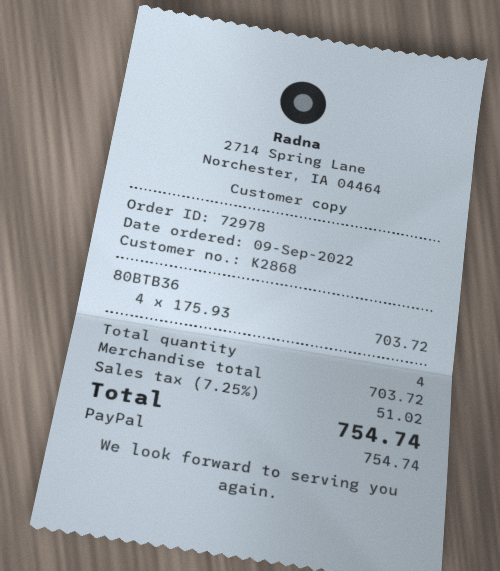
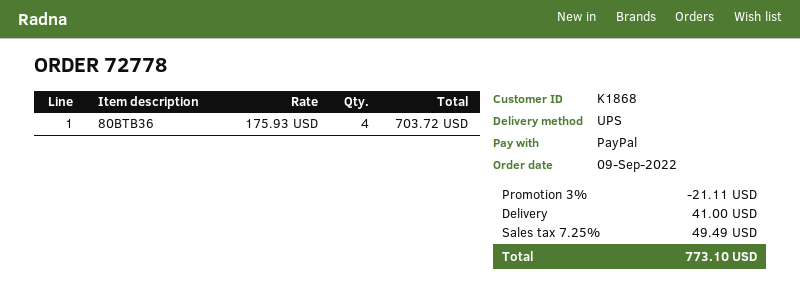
order number: 72978 -> 72778
customer number: K2868 -> K1868
discount: none -> 3% = 21.11
shipping: none -> 41.00
tax: 7.25% = 51.02 -> 7.25% = 49.49
total: 754.74 -> 773.10

